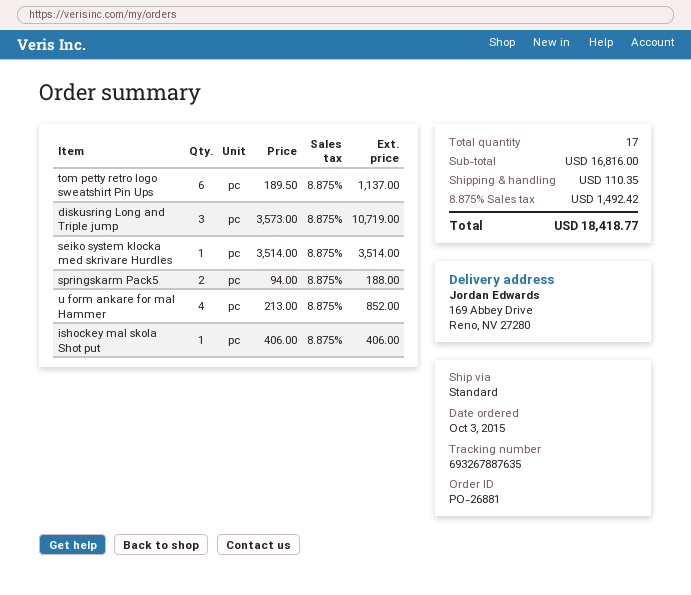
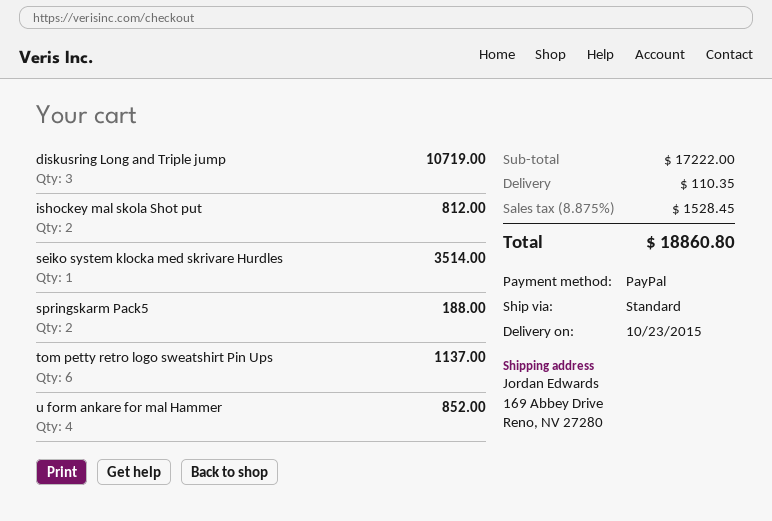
ishockey mal skola Shot put: 1 for 406.00 -> 2 for 812.00
subtotal: 16816.00 -> 17222.00
tax: 8.875% = 1492.42 -> 8.875% = 1528.45
total: 18418.77 -> 18860.80

